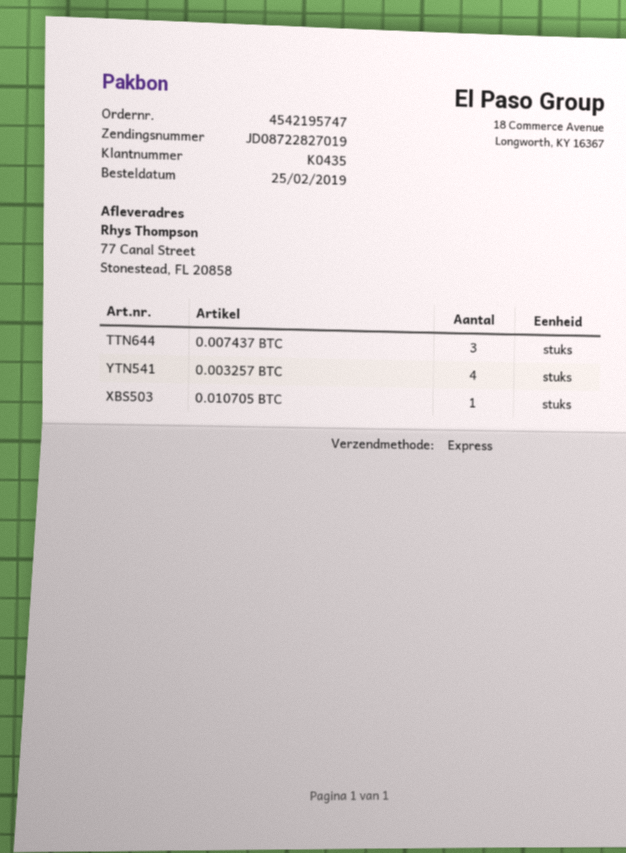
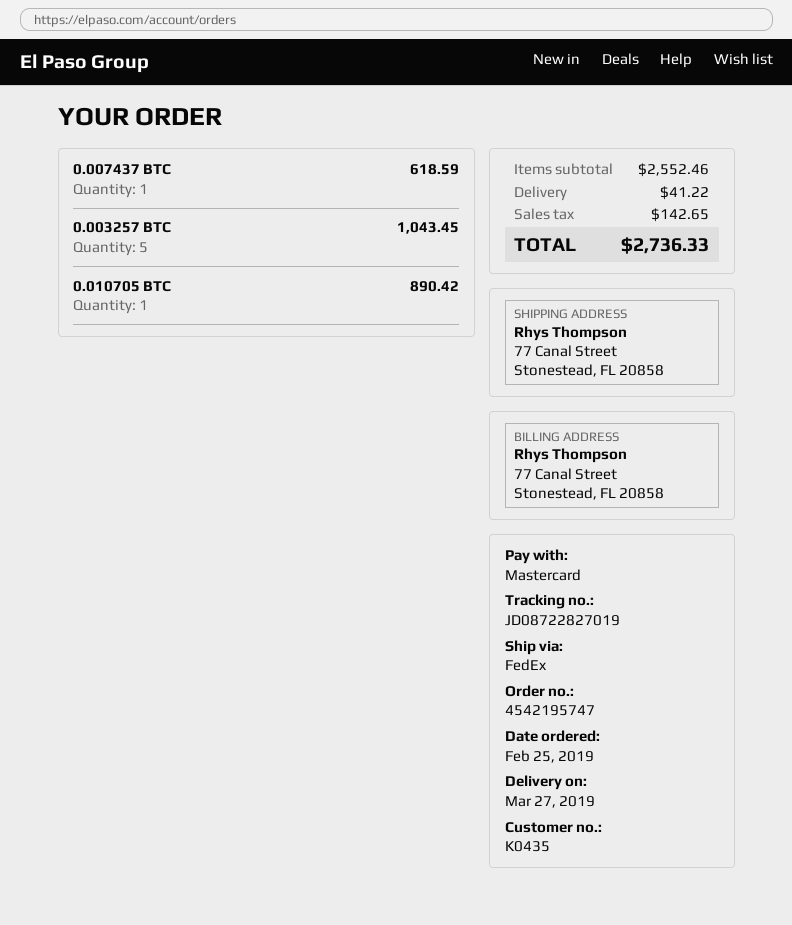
shipping method: express -> FedEx
0.007437 BTC: 3 -> 1
0.003257 BTC: 4 -> 5

